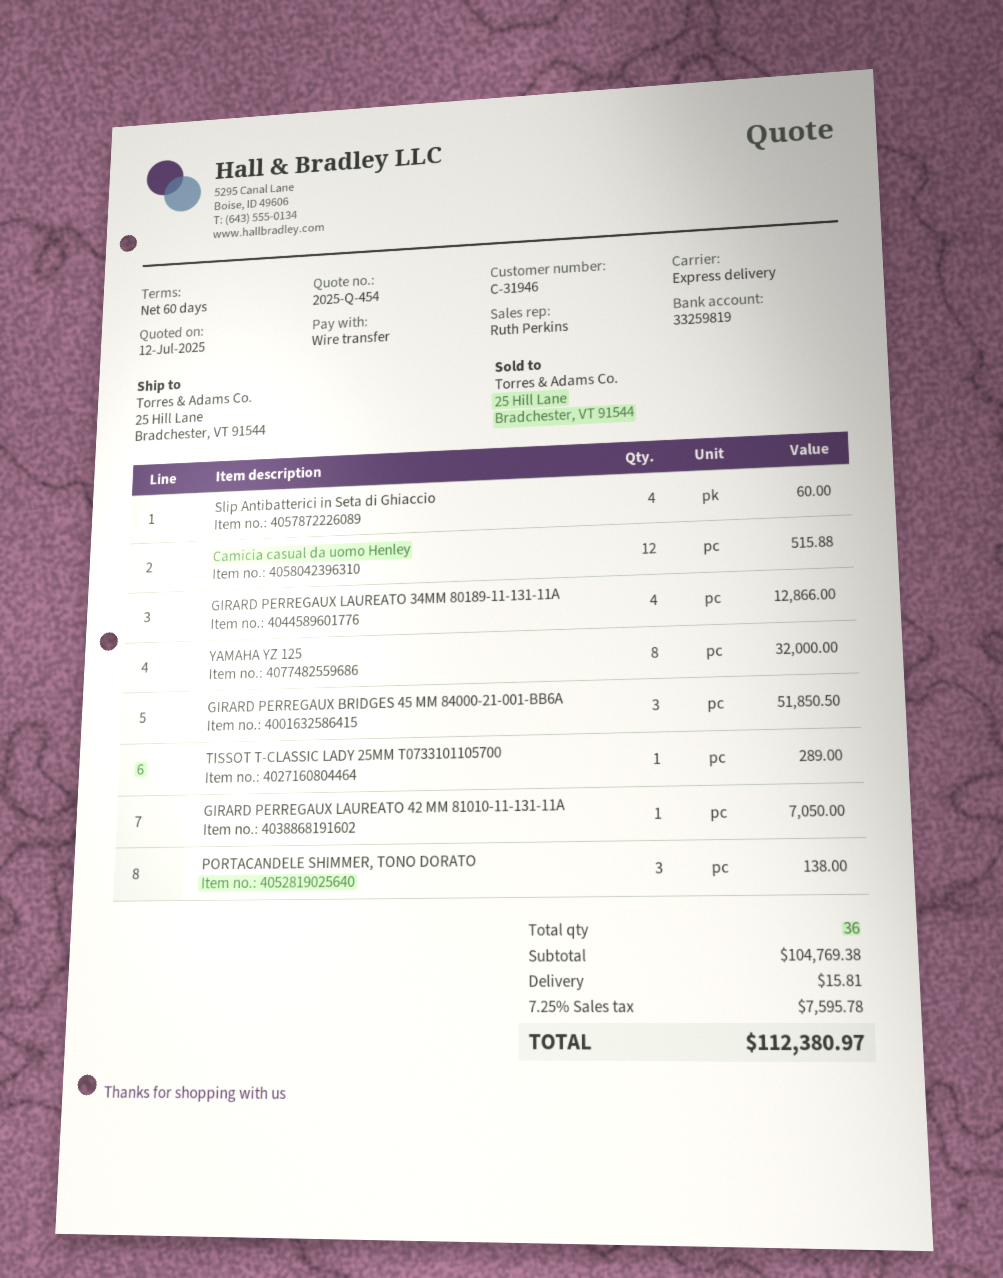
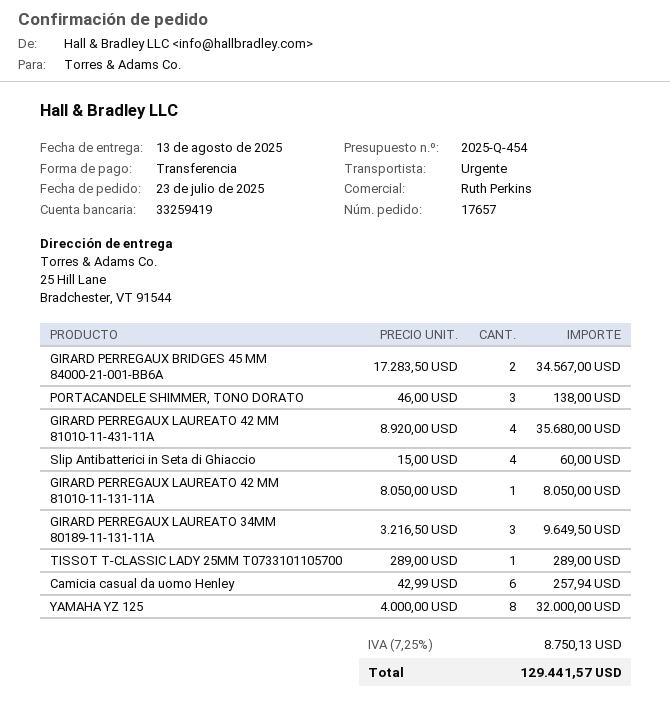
bank account: 33259819 -> 33259419
Camicia casual da uomo Henley: 12 for 515.88 -> 6 for 257.94
GIRARD PERREGAUX LAUREATO 34MM 80189-11-131-11A: 4 for 12866.00 -> 3 for 9649.50
GIRARD PERREGAUX BRIDGES 45 MM 84000-21-001-BB6A: 3 for 51850.50 -> 2 for 34567.00
GIRARD PERREGAUX LAUREATO 42 MM 81010-11-131-11A: 1 for 7050.00 -> 1 for 8050.00
GIRARD PERREGAUX LAUREATO 42 MM 81010-11-431-11A: none -> 4 for 35680.00
shipping: 15.81 -> none
tax: 7.25% = 7595.78 -> 7.25% = 8750.13
total: 112380.97 -> 129441.57

